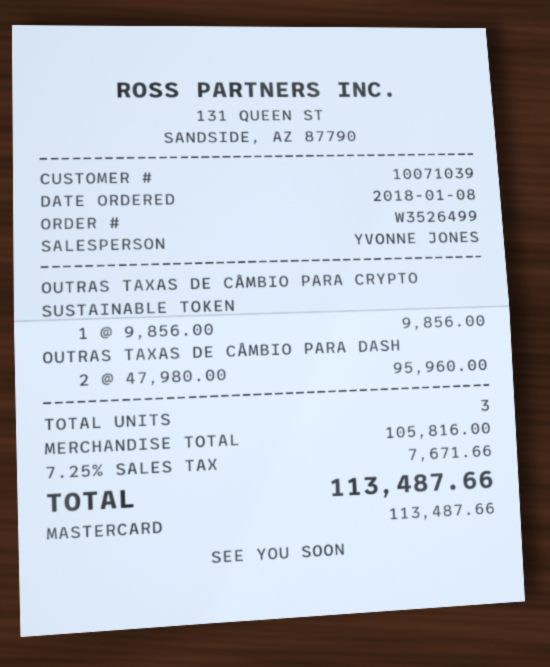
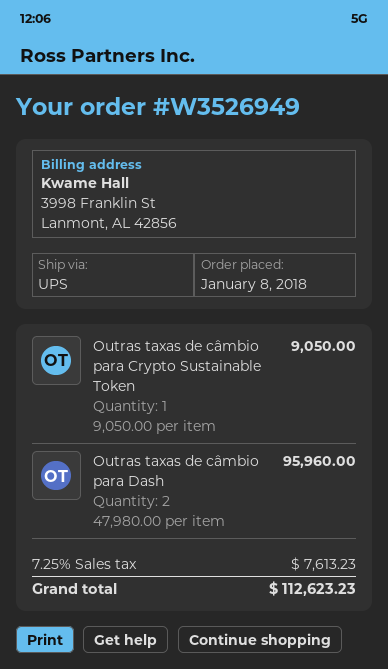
order number: W3526499 -> W3526949
OUTRAS TAXAS DE CÂMBIO PARA CRYPTO SUSTAINABLE TOKEN: 1 x 9856.00 = 9856.00 -> 1 x 9050.00 = 9050.00
tax: 7.25% = 7671.66 -> 7.25% = 7613.23
total: 113487.66 -> 112623.23

